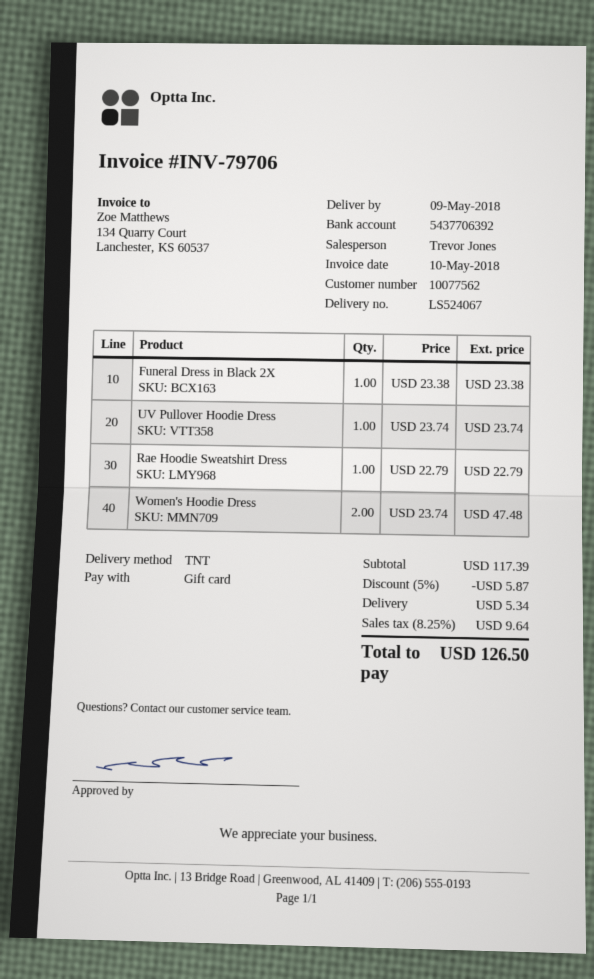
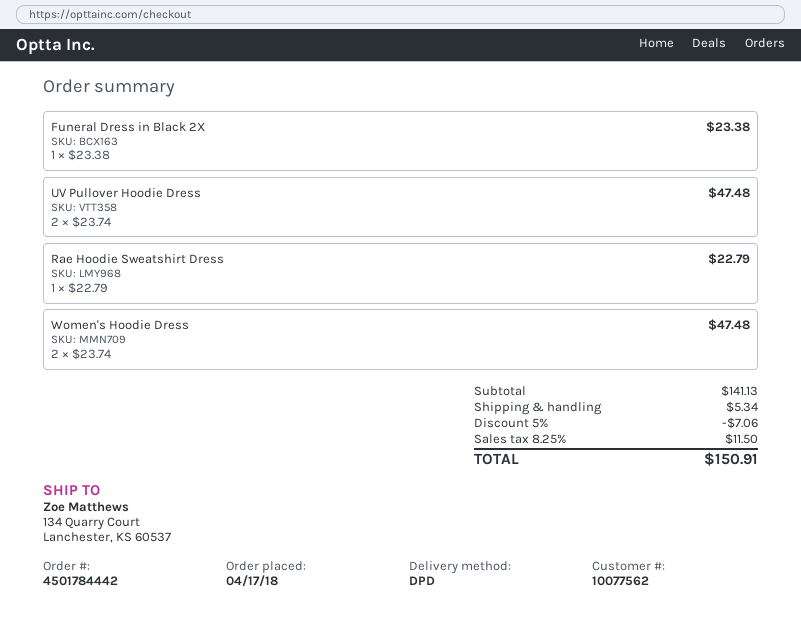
shipping method: TNT -> DPD
UV Pullover Hoodie Dress: 1 x 23.74 = 23.74 -> 2 x 23.74 = 47.48
subtotal: 117.39 -> 141.13
discount: 5% = 5.87 -> 5% = 7.06
tax: 8.25% = 9.64 -> 8.25% = 11.50
total: 126.50 -> 150.91

